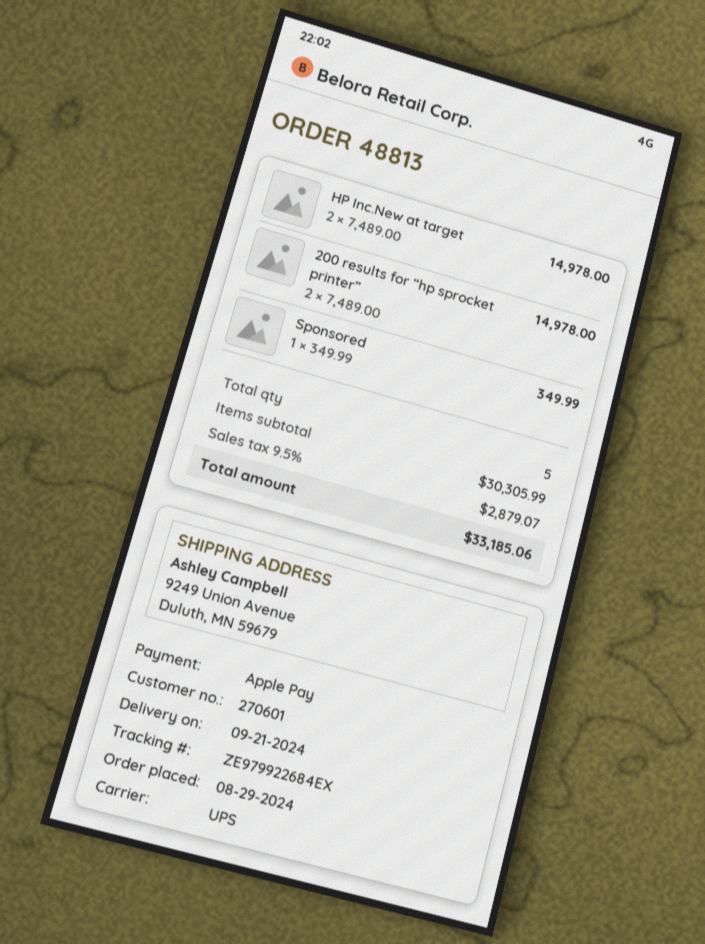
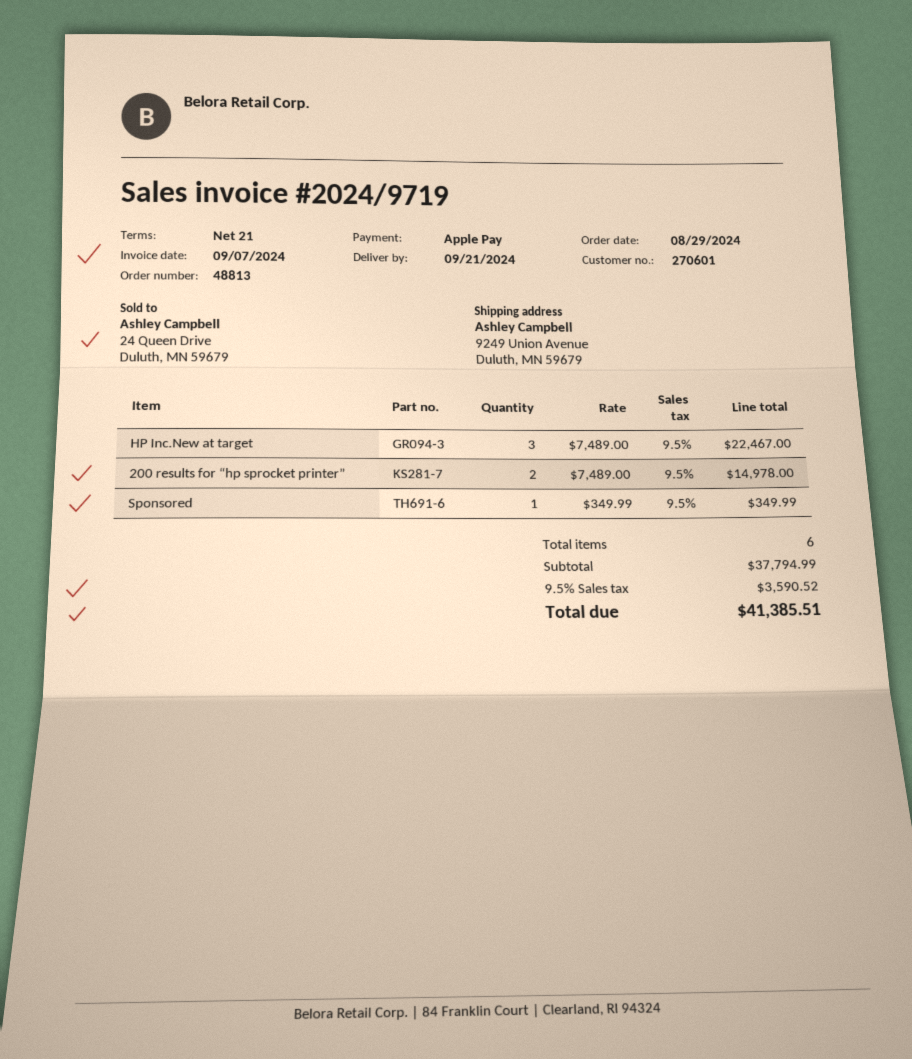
HP Inc.New at target: 2 x 7489.00 = 14978.00 -> 3 x 7489.00 = 22467.00
total quantity: 5 -> 6
subtotal: 30305.99 -> 37794.99
tax: 9.5% = 2879.07 -> 9.5% = 3590.52
total: 33185.06 -> 41385.51

